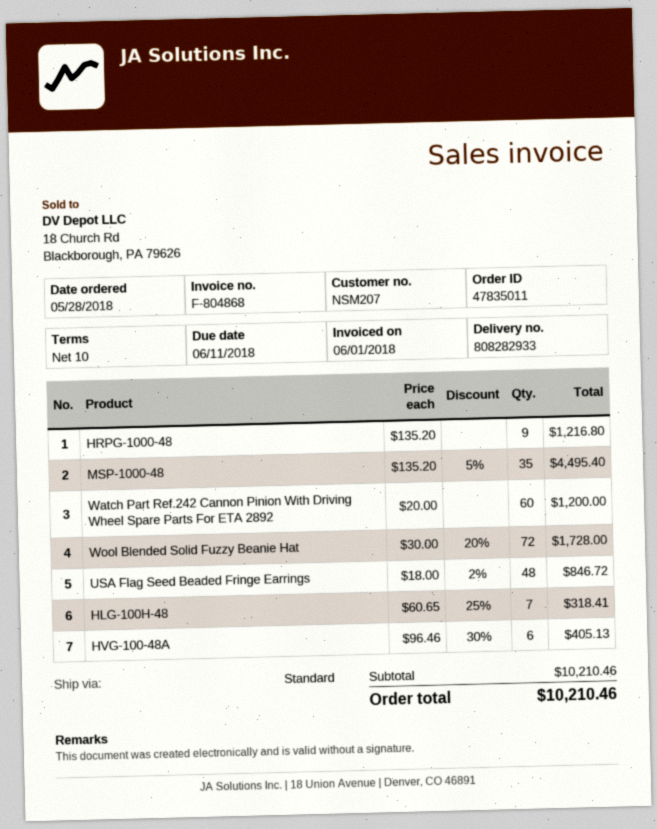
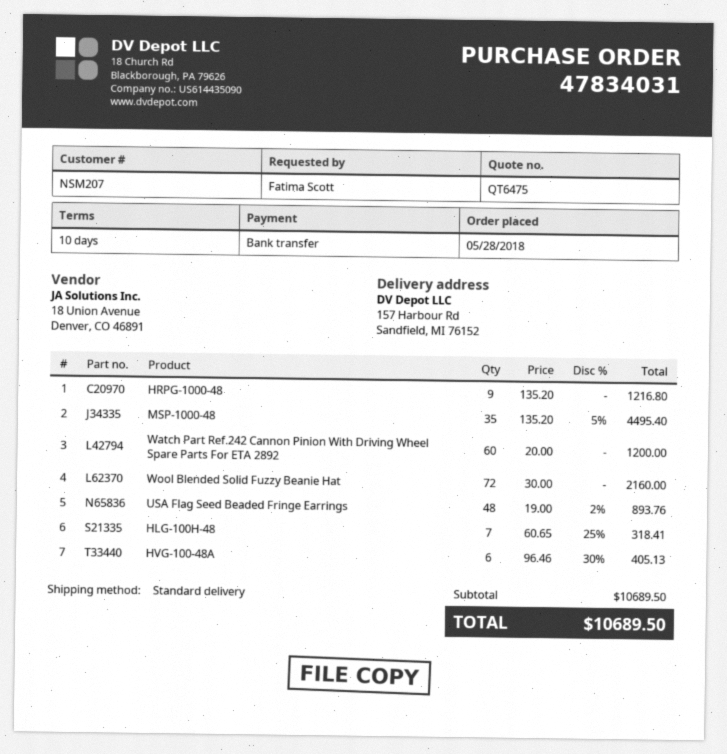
order number: 47835011 -> 47834031
Wool Blended Solid Fuzzy Beanie Hat: 72 x 30.00 - 20% = 1728.00 -> 72 x 30.00 = 2160.00
USA Flag Seed Beaded Fringe Earrings: 48 x 18.00 - 2% = 846.72 -> 48 x 19.00 - 2% = 893.76
subtotal: 10210.46 -> 10689.50
total: 10210.46 -> 10689.50

